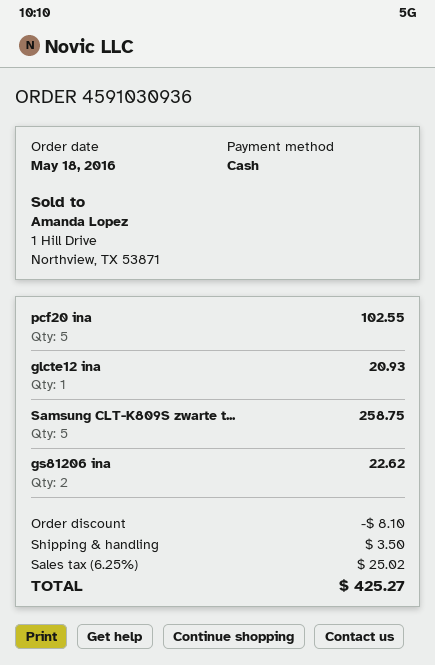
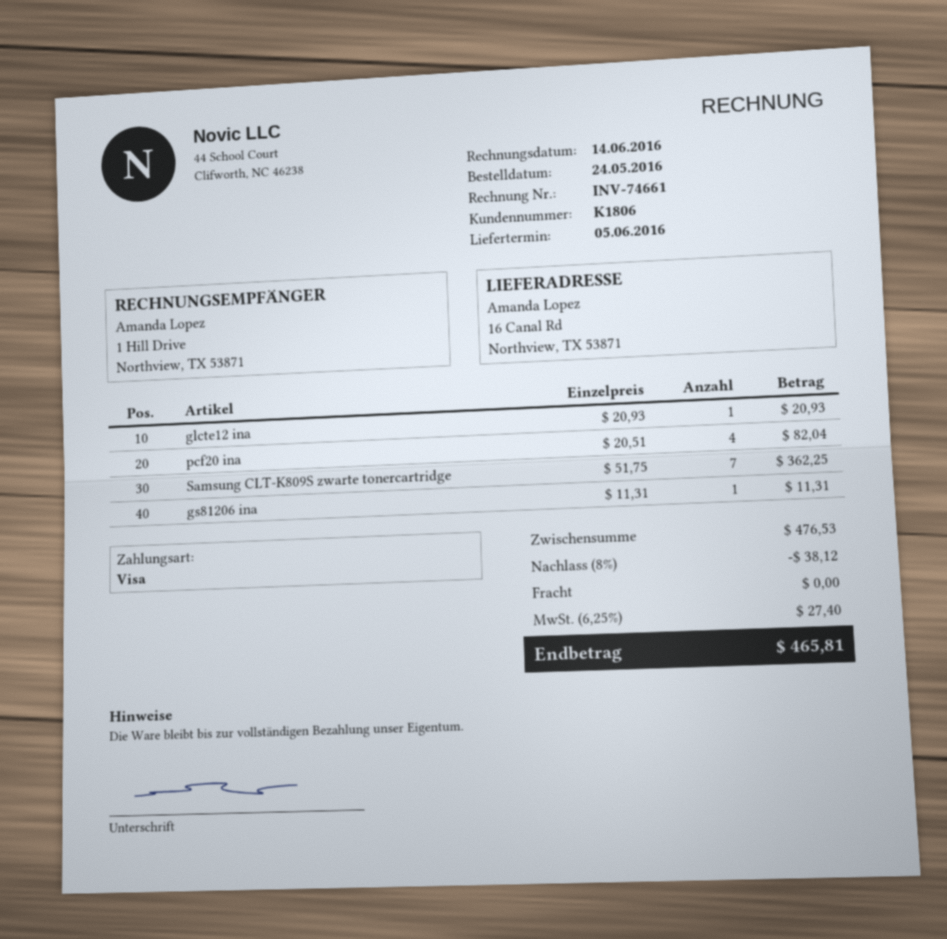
order date: 2016-05-18 -> 2016-05-24
payment method: cash -> Visa
pcf20 ina: 5 for 102.55 -> 4 for 82.04
Samsung CLT-K809S zwarte t...: 5 for 258.75 -> 7 for 362.25
gs81206 ina: 2 for 22.62 -> 1 for 11.31
discount: 8.10 -> 38.12
shipping: 3.50 -> 0.00
tax: 6.25% = 25.02 -> 6.25% = 27.40
total: 425.27 -> 465.81

